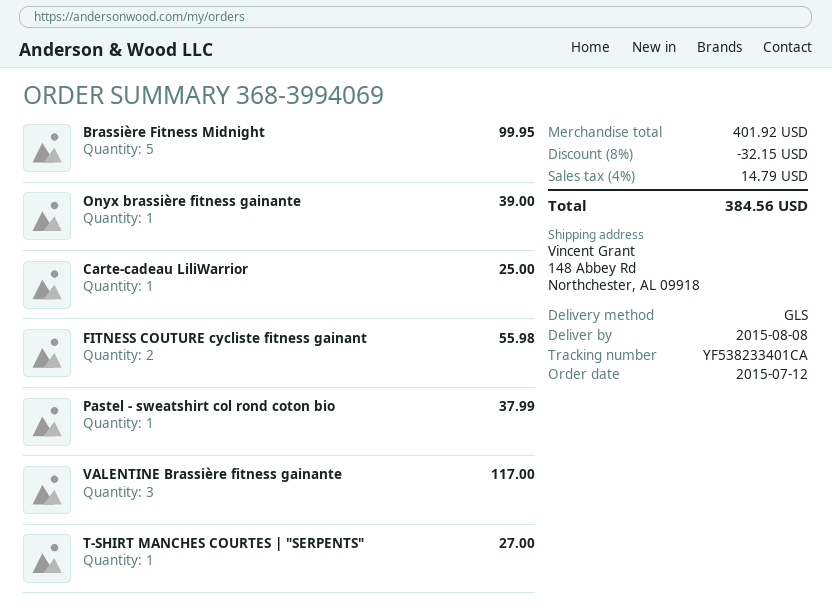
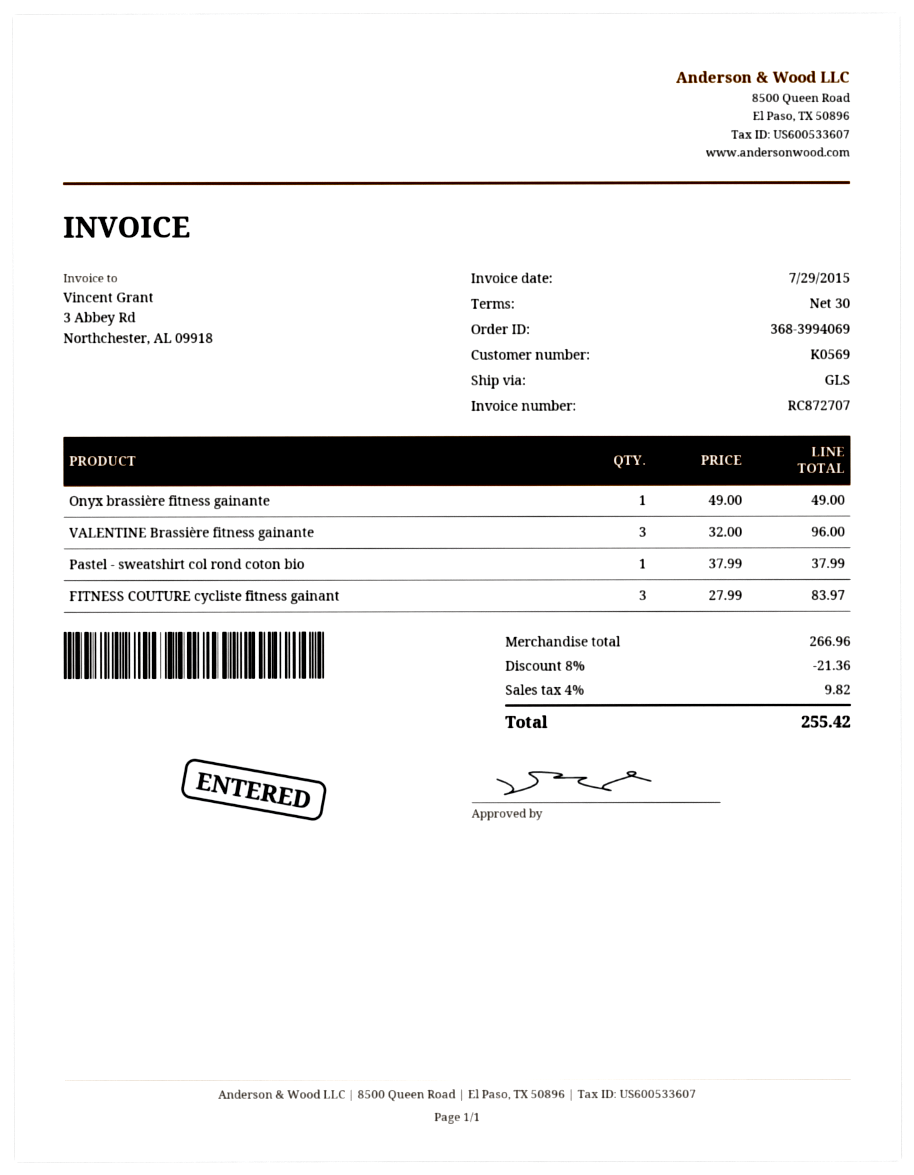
Brassière Fitness Midnight: 5 for 99.95 -> none
Onyx brassière fitness gainante: 1 for 39.00 -> 1 for 49.00
Carte-cadeau LiliWarrior: 1 for 25.00 -> none
FITNESS COUTURE cycliste fitness gainant: 2 for 55.98 -> 3 for 83.97
VALENTINE Brassière fitness gainante: 3 for 117.00 -> 3 for 96.00
T-SHIRT MANCHES COURTES | "SERPENTS": 1 for 27.00 -> none
subtotal: 401.92 -> 266.96
discount: 8% = 32.15 -> 8% = 21.36
tax: 4% = 14.79 -> 4% = 9.82
total: 384.56 -> 255.42

